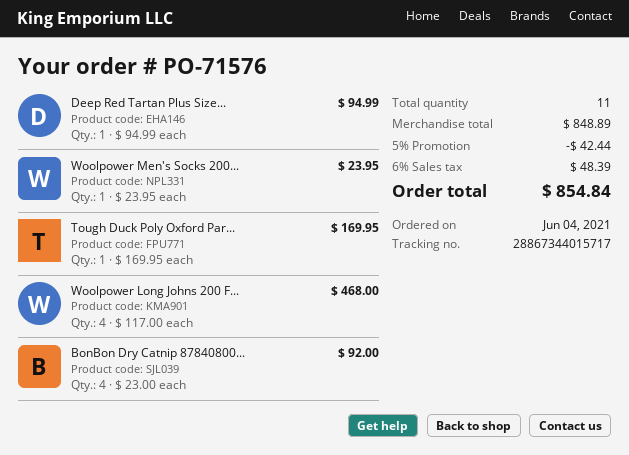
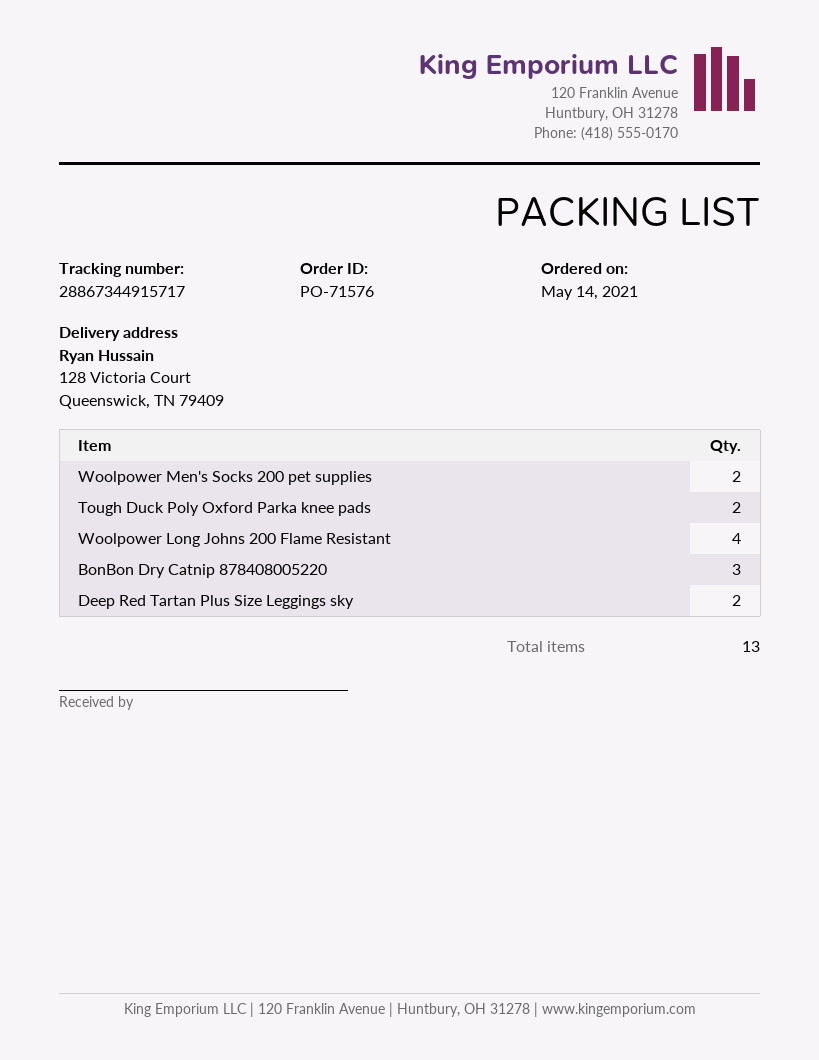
order date: 2021-06-04 -> 2021-05-14
tracking number: 28867344015717 -> 28867344915717
Deep Red Tartan Plus Size...: 1 -> 2
Woolpower Men's Socks 200...: 1 -> 2
Tough Duck Poly Oxford Par...: 1 -> 2
BonBon Dry Catnip 87840800...: 4 -> 3
total quantity: 11 -> 13

